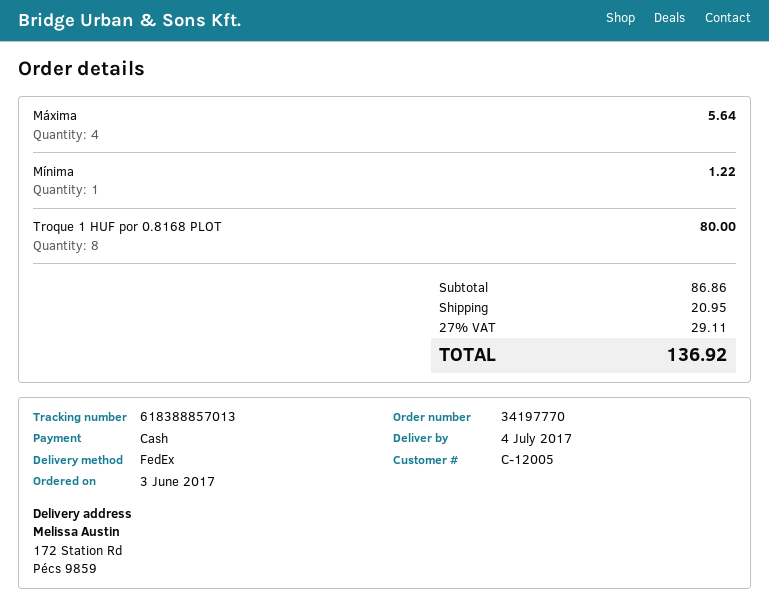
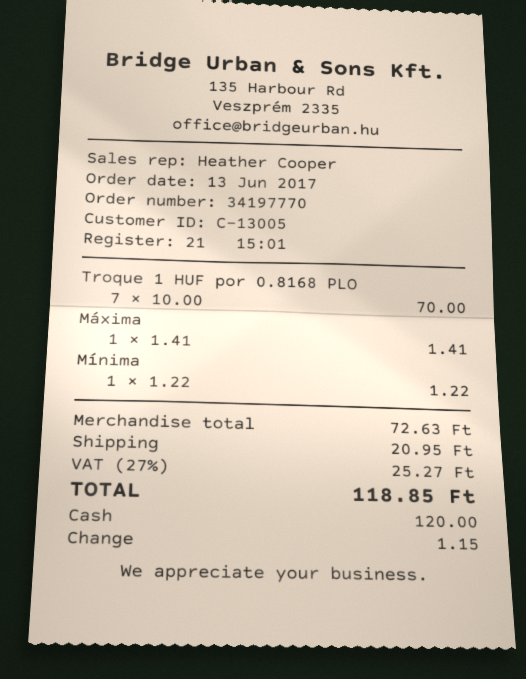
order date: 2017-06-03 -> 2017-06-13
customer number: C-12005 -> C-13005
Máxima: 4 for 5.64 -> 1 for 1.41
Troque 1 HUF por 0.8168 PLOT: 8 for 80.00 -> 7 for 70.00
subtotal: 86.86 -> 72.63
tax: 27% = 29.11 -> 27% = 25.27
total: 136.92 -> 118.85

